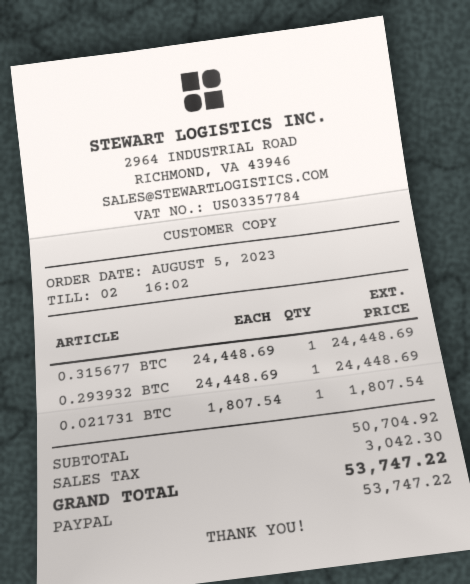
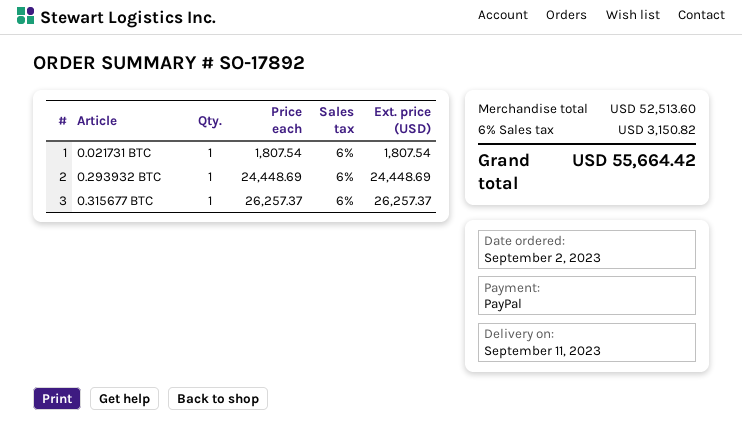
order date: 2023-08-05 -> 2023-09-02
0.315677 BTC: 1 x 24448.69 = 24448.69 -> 1 x 26257.37 = 26257.37
subtotal: 50704.92 -> 52513.60
tax: 3042.30 -> 3150.82
total: 53747.22 -> 55664.42

